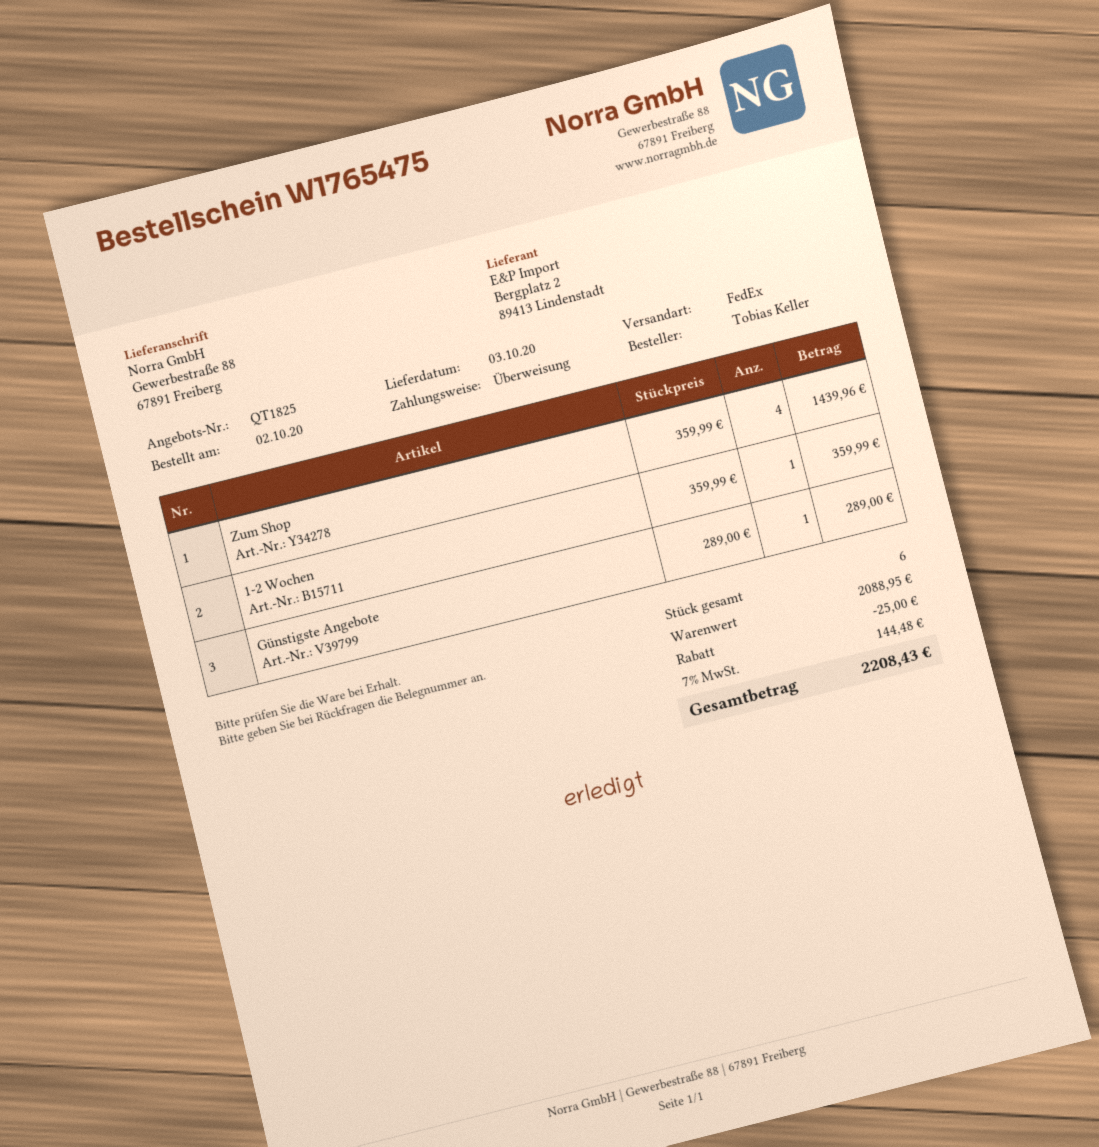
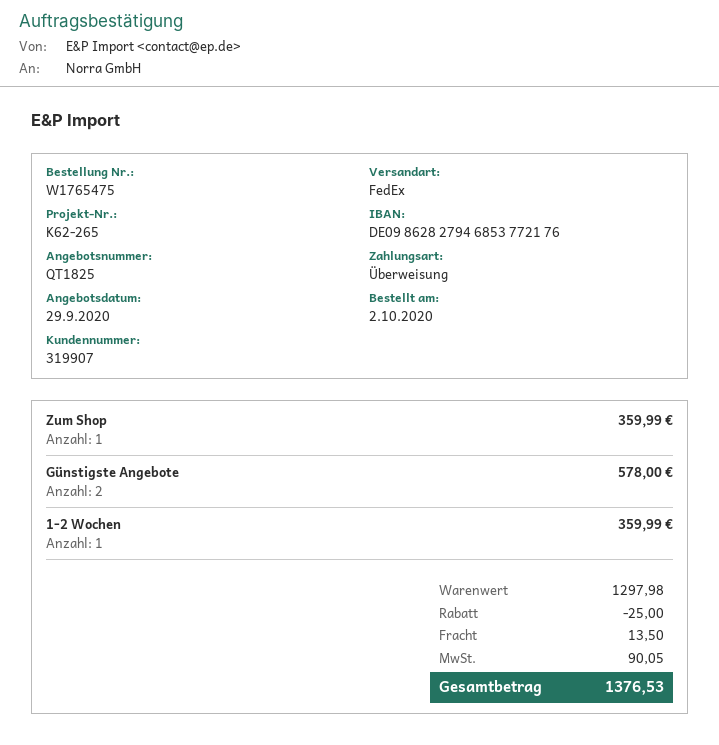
Zum Shop: 4 for 1439.96 -> 1 for 359.99
Günstigste Angebote: 1 for 289.00 -> 2 for 578.00
subtotal: 2088.95 -> 1297.98
shipping: none -> 13.50
tax: 144.48 -> 90.05
total: 2208.43 -> 1376.53

